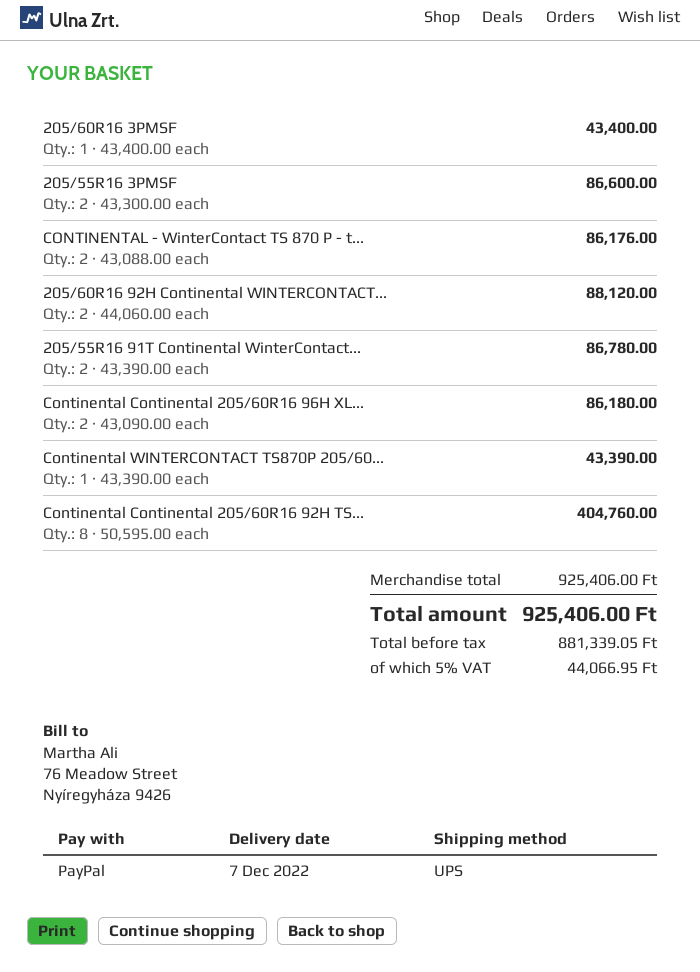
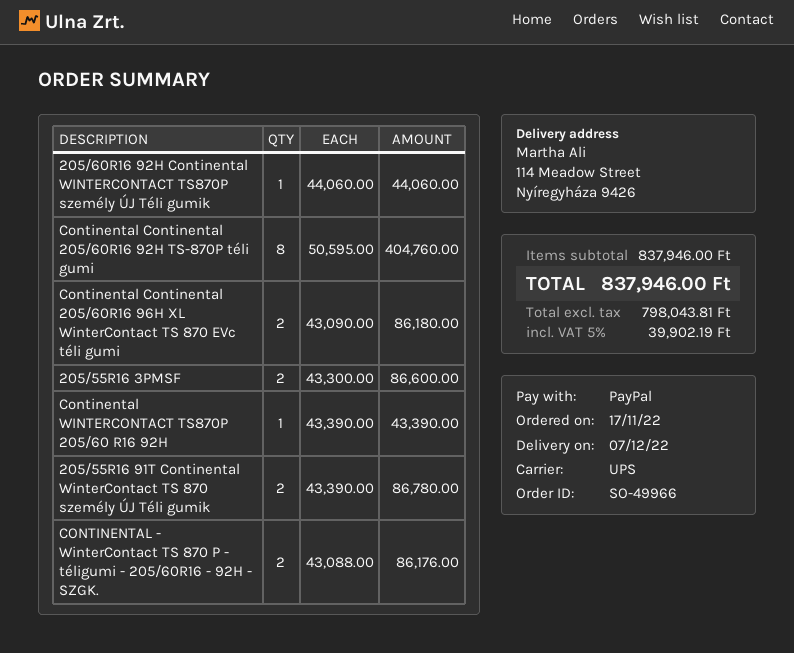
205/60R16 3PMSF: 1 x 43400.00 = 43400.00 -> none
205/60R16 92H Continental WINTERCONTACT...: 2 x 44060.00 = 88120.00 -> 1 x 44060.00 = 44060.00
subtotal: 925406.00 -> 837946.00
net: 881339.05 -> 798043.81
tax: 5% = 44066.95 -> 5% = 39902.19
total: 925406.00 -> 837946.00

